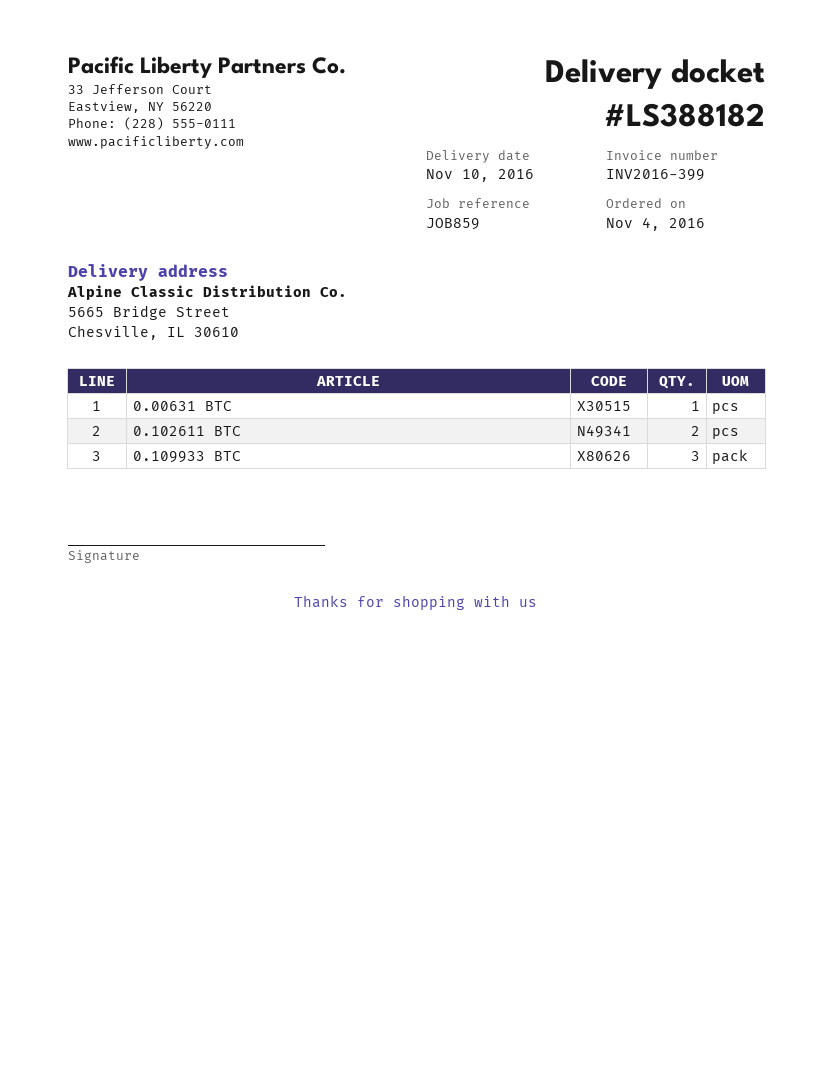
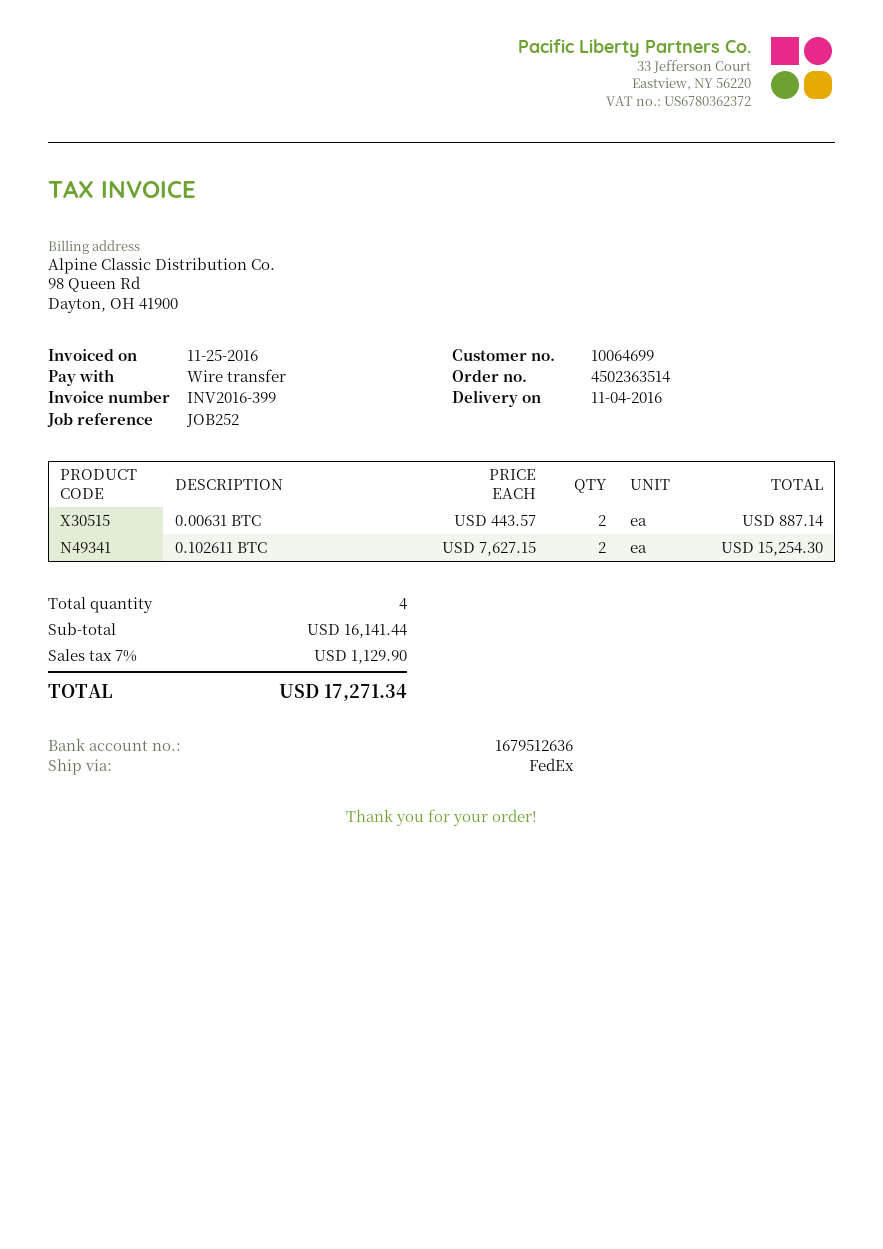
delivery date: 2016-11-10 -> 2016-11-04
reference: JOB859 -> JOB252
0.00631 BTC: 1 -> 2
0.109933 BTC: 3 -> none

